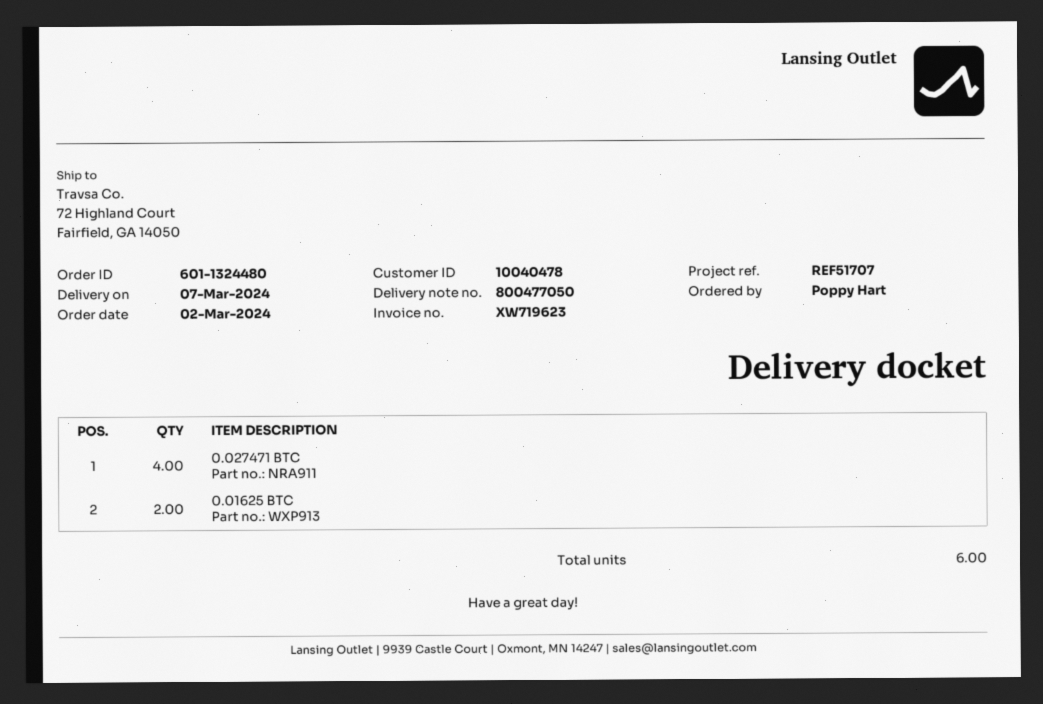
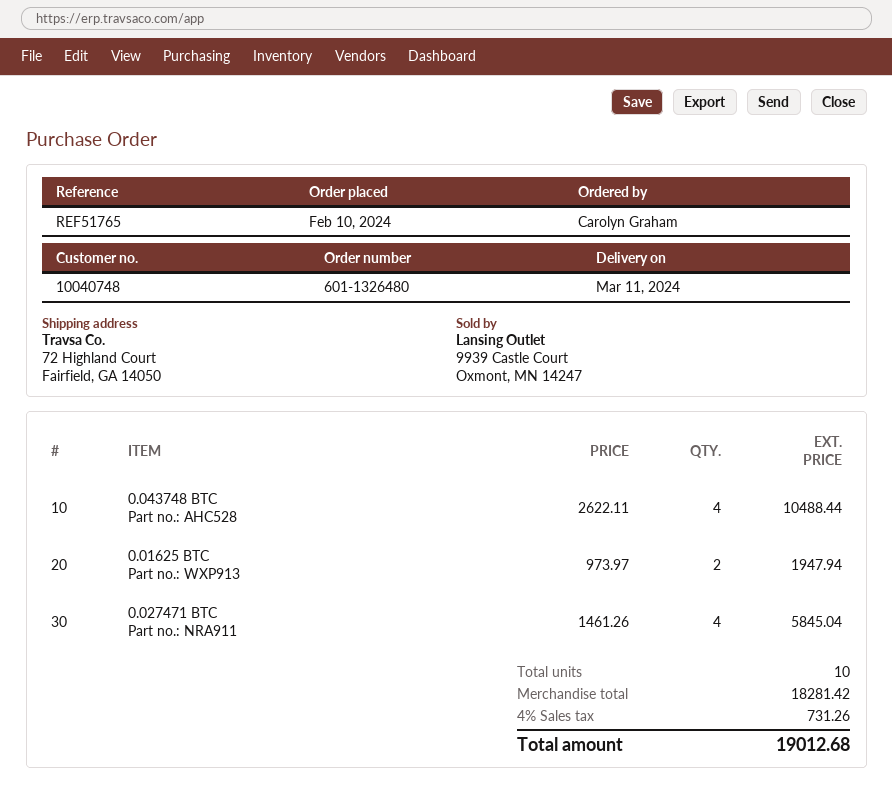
order number: 601-1324480 -> 601-1326480
order date: 2024-03-02 -> 2024-02-10
delivery date: 2024-03-07 -> 2024-03-11
customer number: 10040478 -> 10040748
reference: REF51707 -> REF51765
ordered by: Poppy Hart -> Carolyn Graham
0.043748 BTC: none -> 4
total quantity: 6 -> 10

